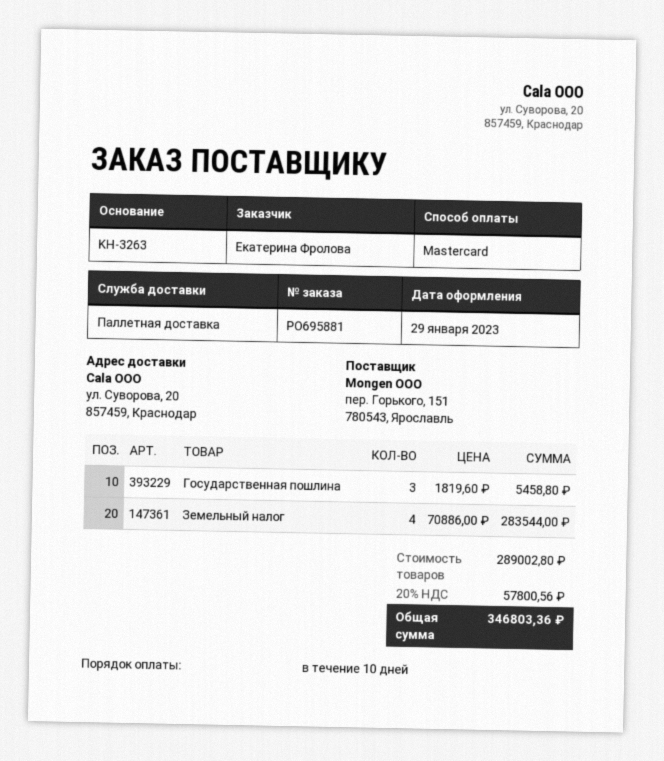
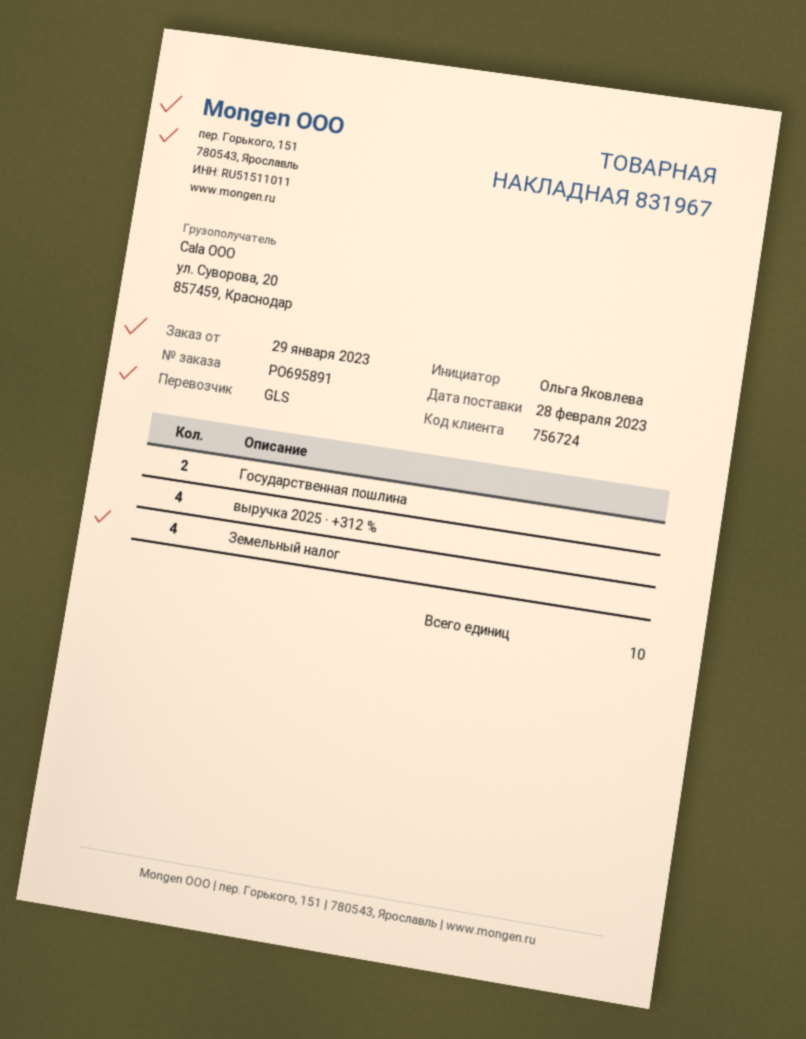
order number: PO695881 -> PO695891
ordered by: Екатерина Фролова -> Ольга Яковлева
shipping method: pallet freight -> GLS
Государственная пошлина: 3 -> 2
выручка 2025 · +312 %: none -> 4

